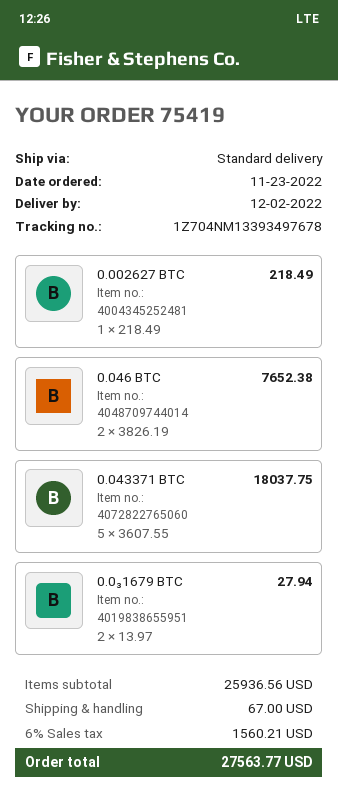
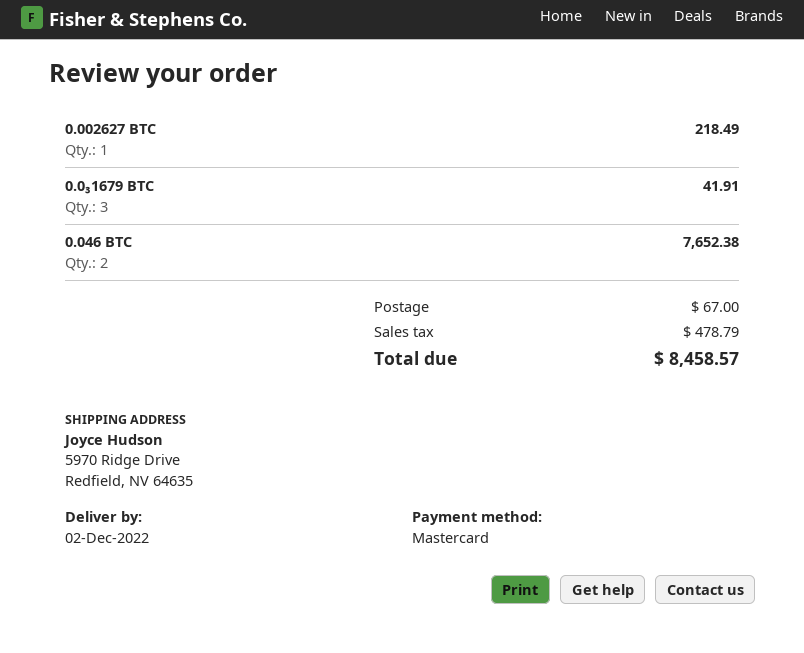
0.043371 BTC: 5 for 18037.75 -> none
0.0₃1679 BTC: 2 for 27.94 -> 3 for 41.91
tax: 1560.21 -> 478.79
total: 27563.77 -> 8458.57

